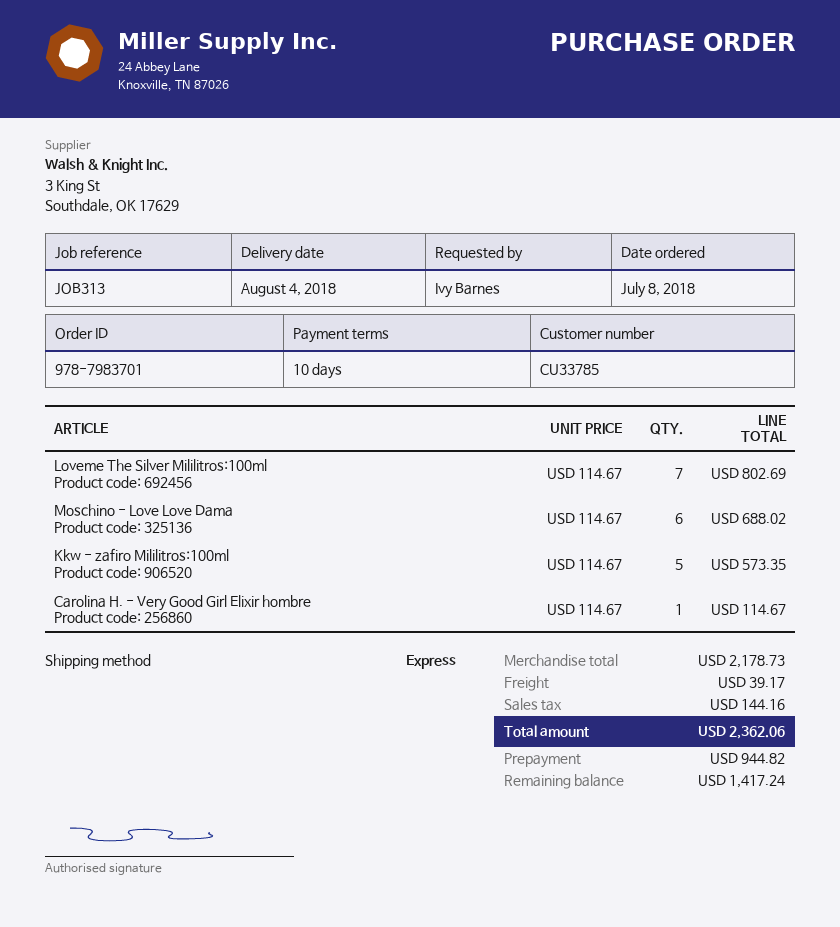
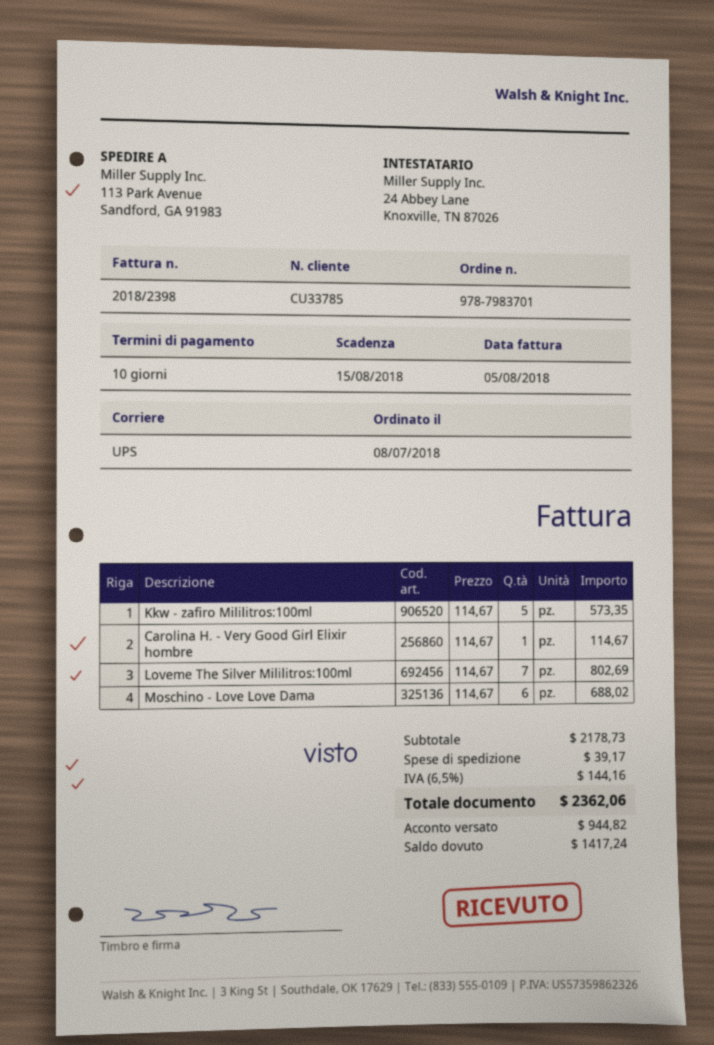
shipping method: express -> UPS

